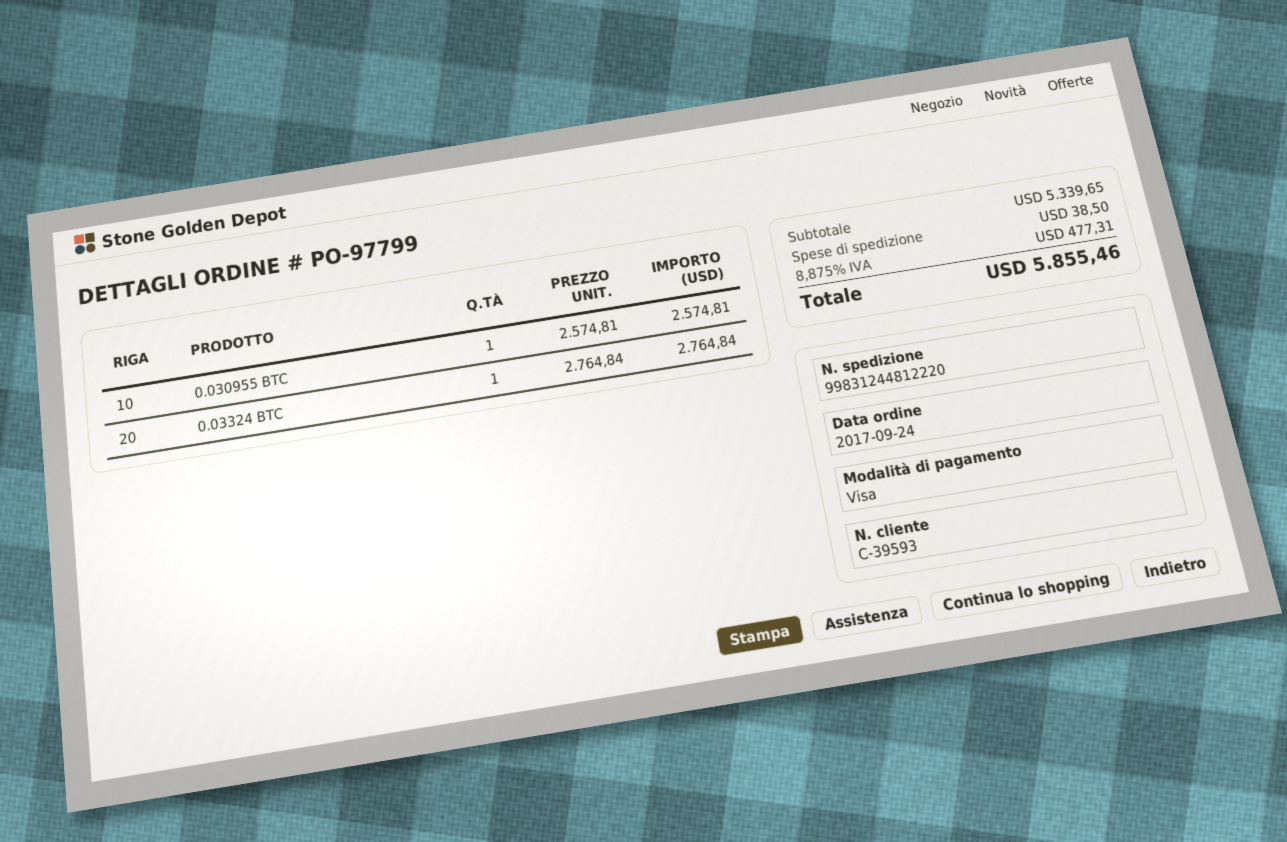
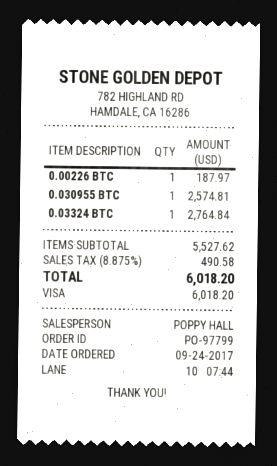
0.00226 BTC: none -> 1 for 187.97
subtotal: 5339.65 -> 5527.62
shipping: 38.50 -> none
tax: 8.875% = 477.31 -> 8.875% = 490.58
total: 5855.46 -> 6018.20

